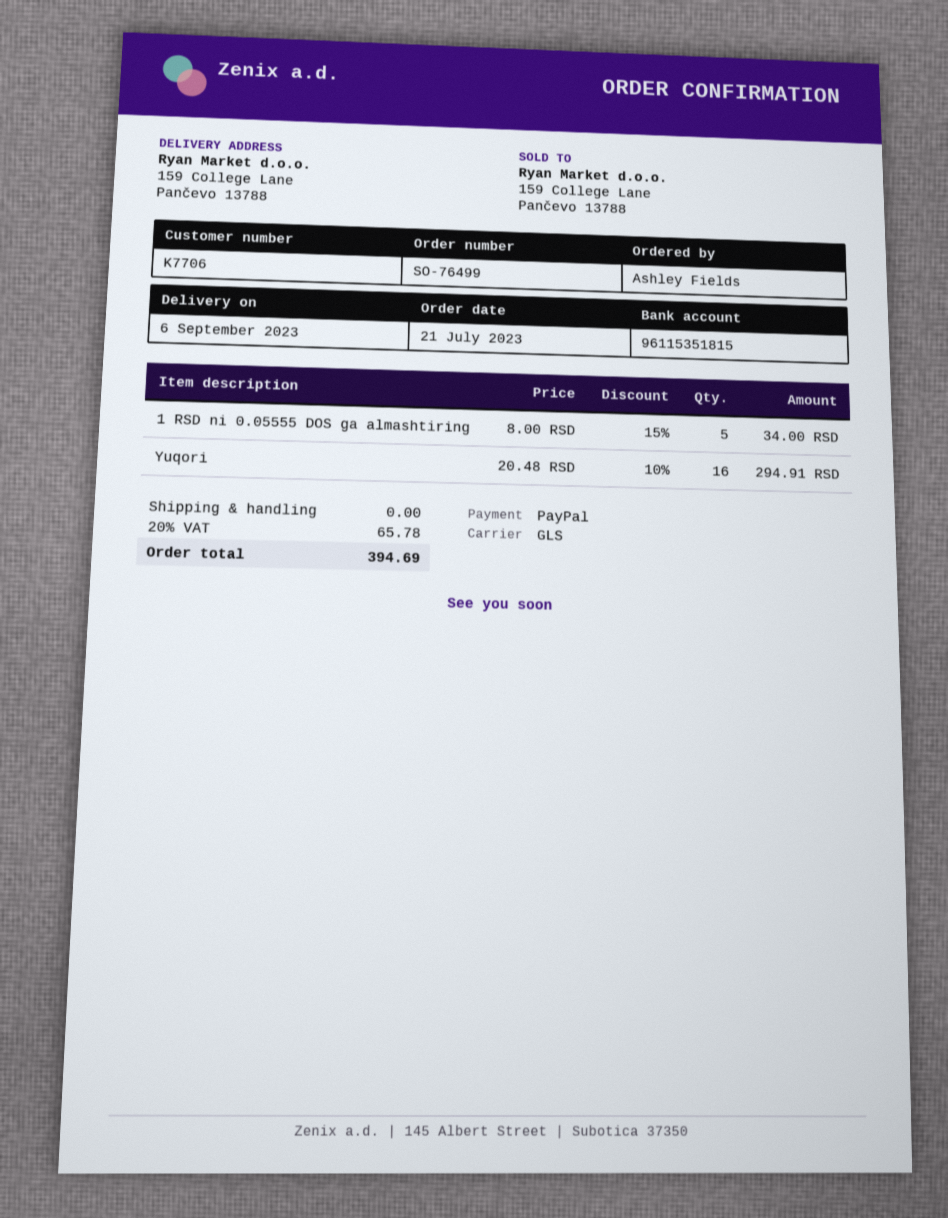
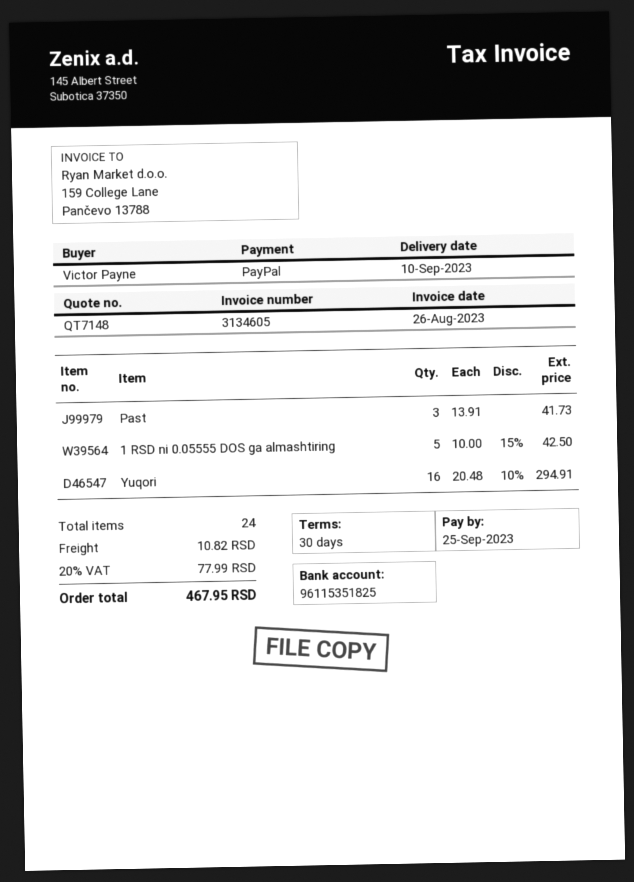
delivery date: 2023-09-06 -> 2023-09-10
ordered by: Ashley Fields -> Victor Payne
bank account: 96115351815 -> 96115351825
1 RSD ni 0.05555 DOS ga almashtiring: 5 x 8.00 - 15% = 34.00 -> 5 x 10.00 - 15% = 42.50
Past: none -> 3 x 13.91 = 41.73
shipping: 0.00 -> 10.82
tax: 20% = 65.78 -> 20% = 77.99
total: 394.69 -> 467.95

